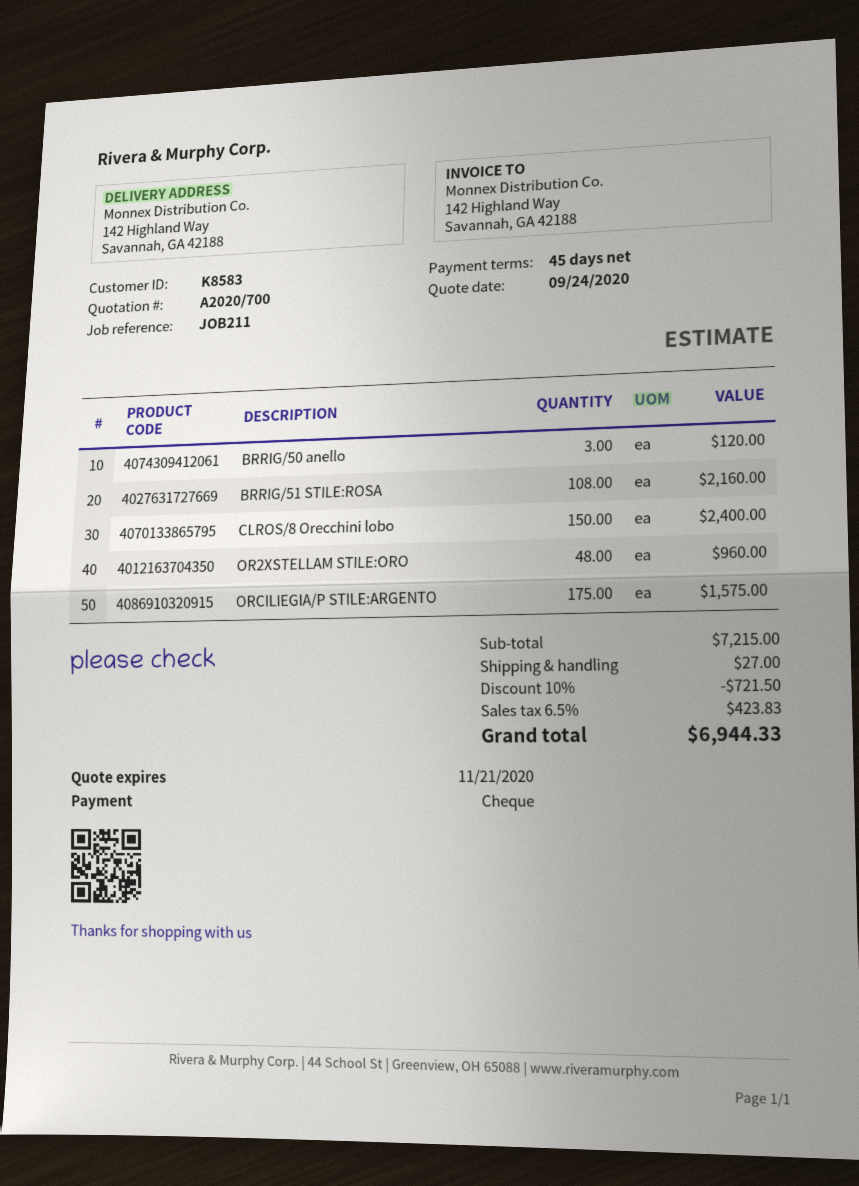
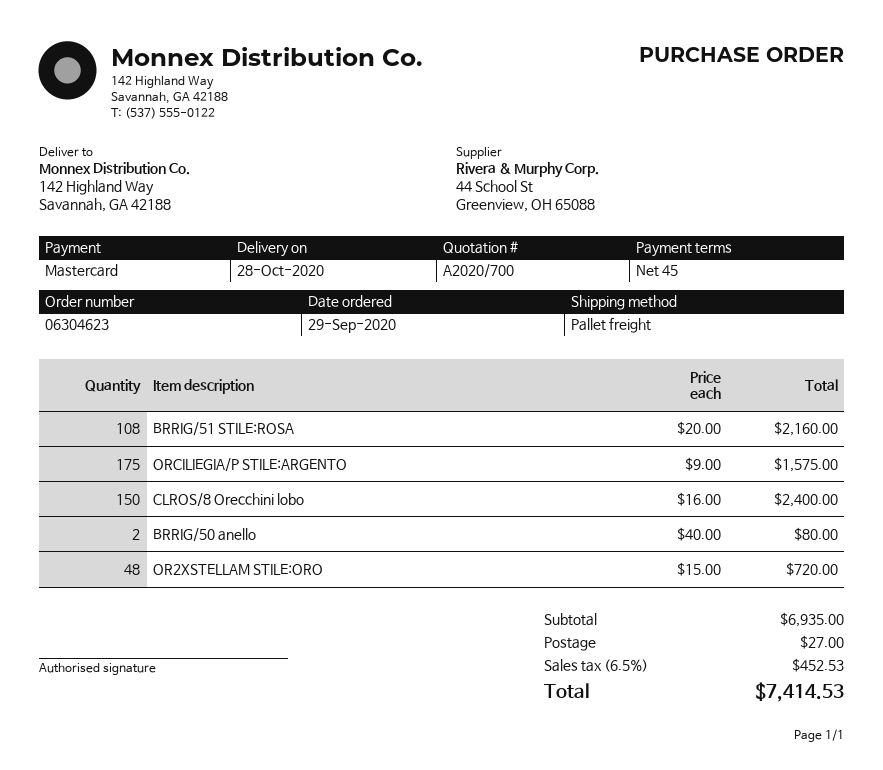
payment method: cheque -> Mastercard
BRRIG/50 anello: 3 for 120.00 -> 2 for 80.00
OR2XSTELLAM STILE:ORO: 48 for 960.00 -> 48 for 720.00
subtotal: 7215.00 -> 6935.00
discount: 10% = 721.50 -> none
tax: 6.5% = 423.83 -> 6.5% = 452.53
total: 6944.33 -> 7414.53

